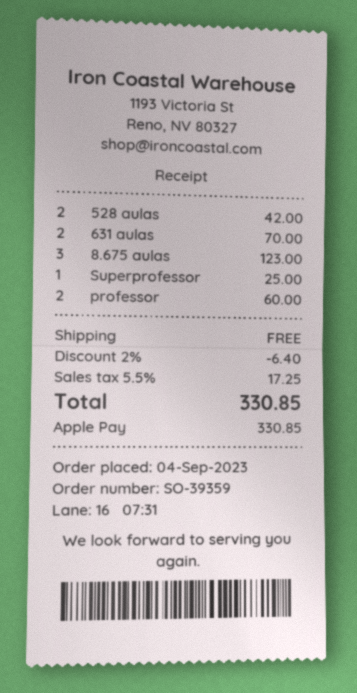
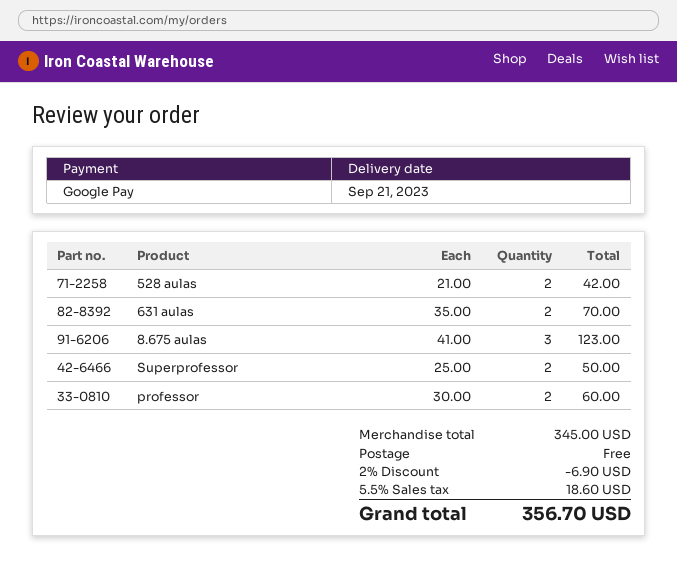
payment method: Apple Pay -> Google Pay
Superprofessor: 1 for 25.00 -> 2 for 50.00
discount: 2% = 6.40 -> 2% = 6.90
tax: 5.5% = 17.25 -> 5.5% = 18.60
total: 330.85 -> 356.70

